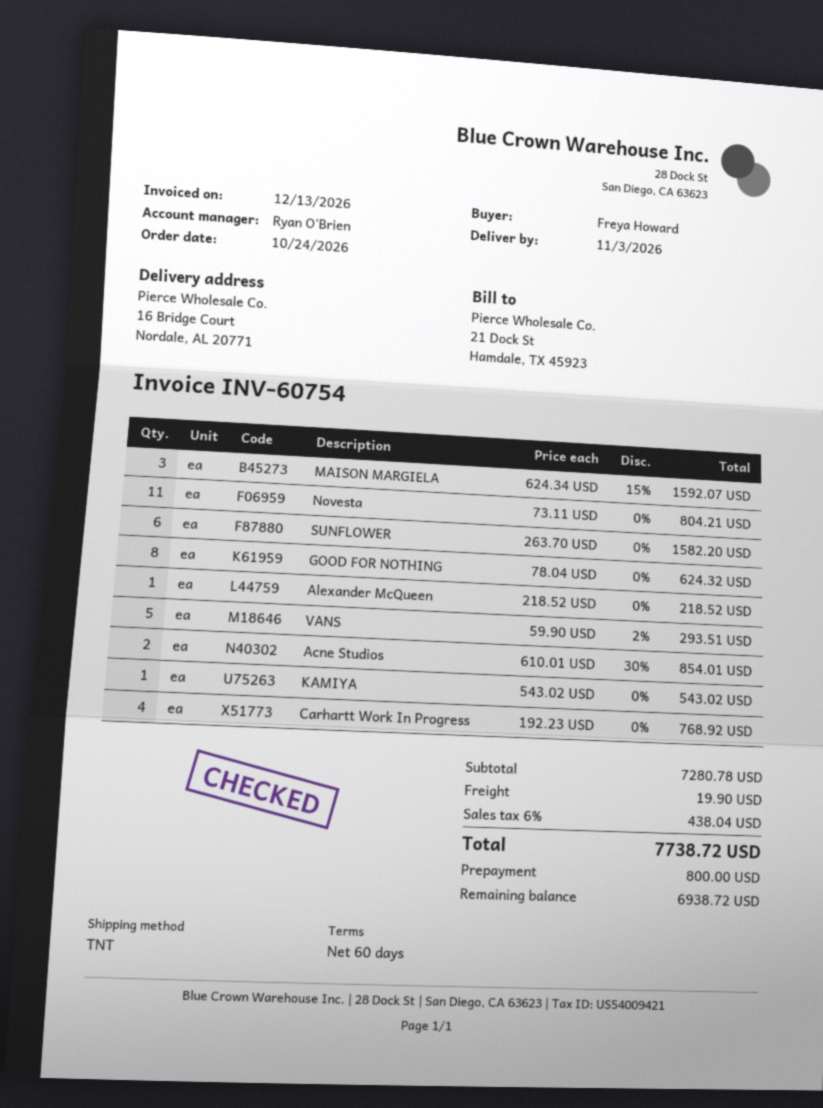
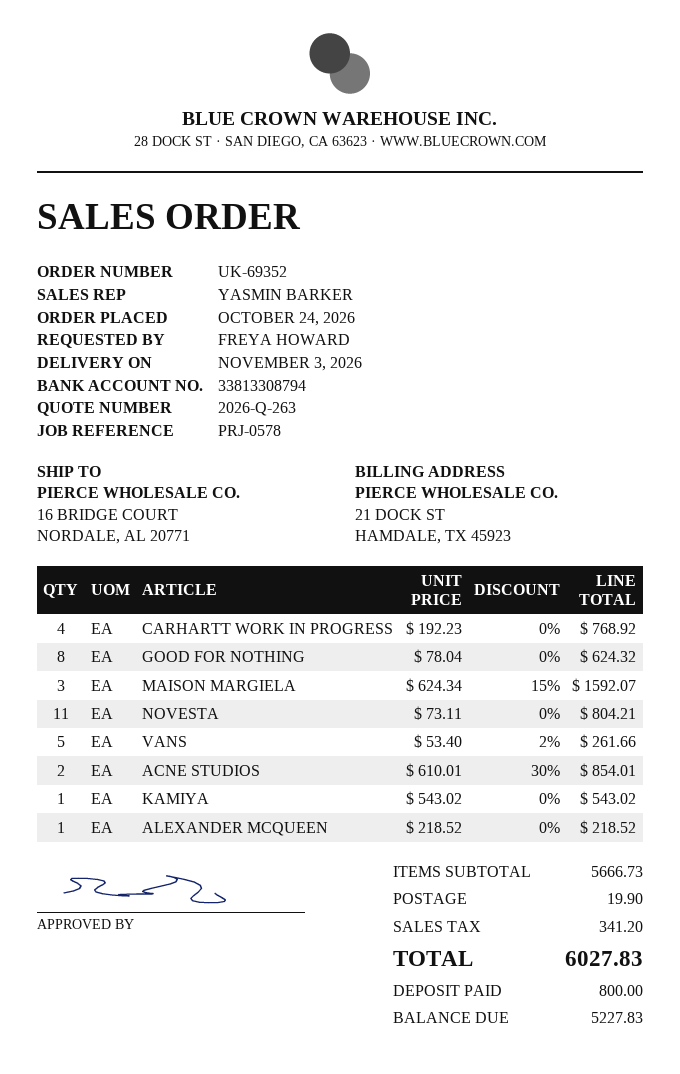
sales rep: Ryan O'Brien -> YASMIN BARKER
SUNFLOWER: 6 x 263.70 = 1582.20 -> none
VANS: 5 x 59.90 - 2% = 293.51 -> 5 x 53.40 - 2% = 261.66
subtotal: 7280.78 -> 5666.73
tax: 438.04 -> 341.20
total: 7738.72 -> 6027.83
balance: 6938.72 -> 5227.83

